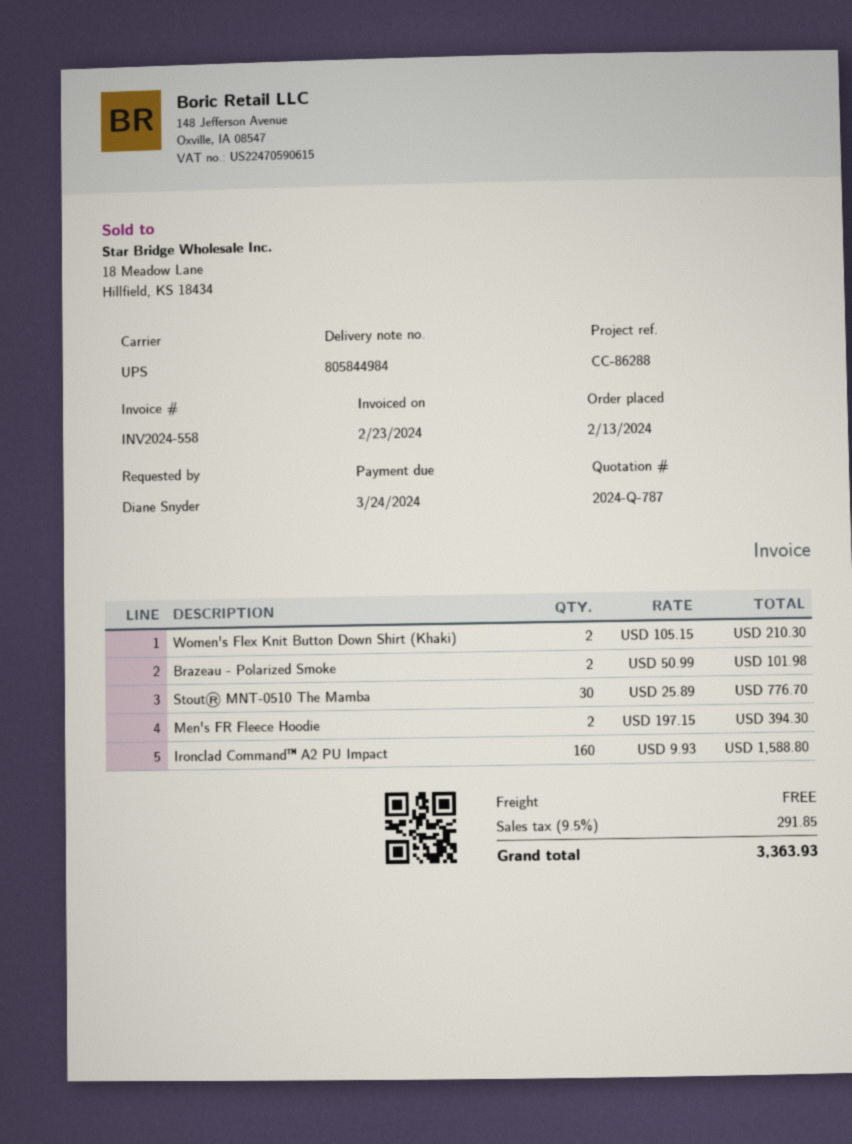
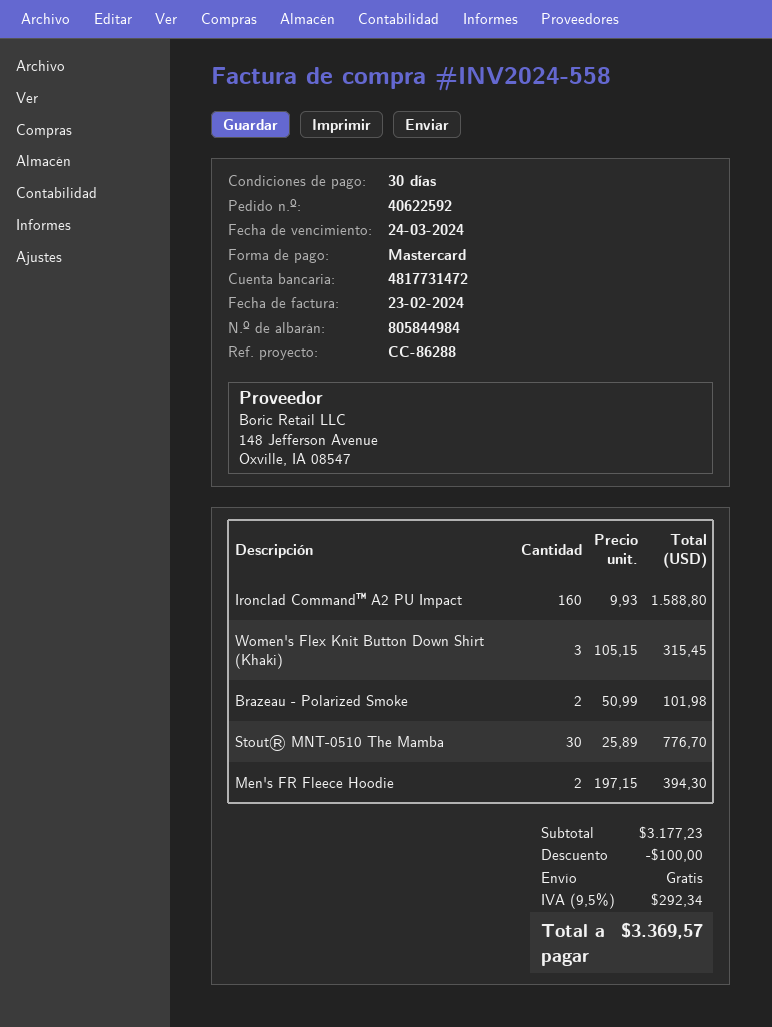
Women's Flex Knit Button Down Shirt (Khaki): 2 x 105.15 = 210.30 -> 3 x 105.15 = 315.45
discount: none -> 100.00
tax: 9.5% = 291.85 -> 9.5% = 292.34
total: 3363.93 -> 3369.57

